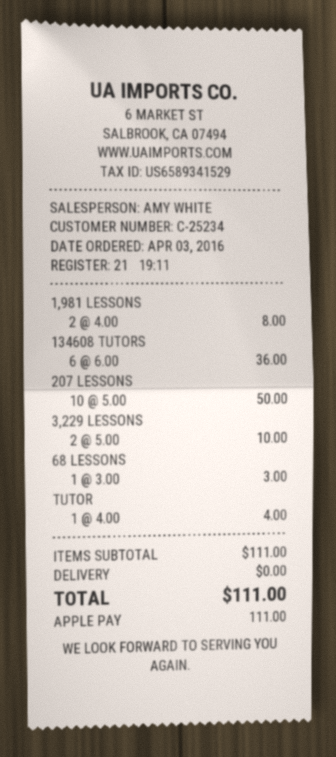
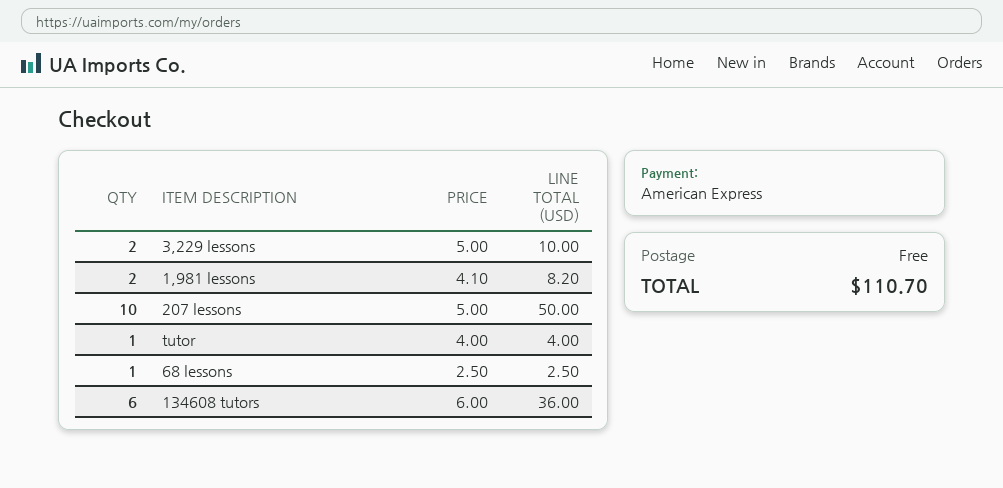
payment method: Apple Pay -> American Express
1,981 LESSONS: 2 x 4.00 = 8.00 -> 2 x 4.10 = 8.20
68 LESSONS: 1 x 3.00 = 3.00 -> 1 x 2.50 = 2.50
total: 111.00 -> 110.70

